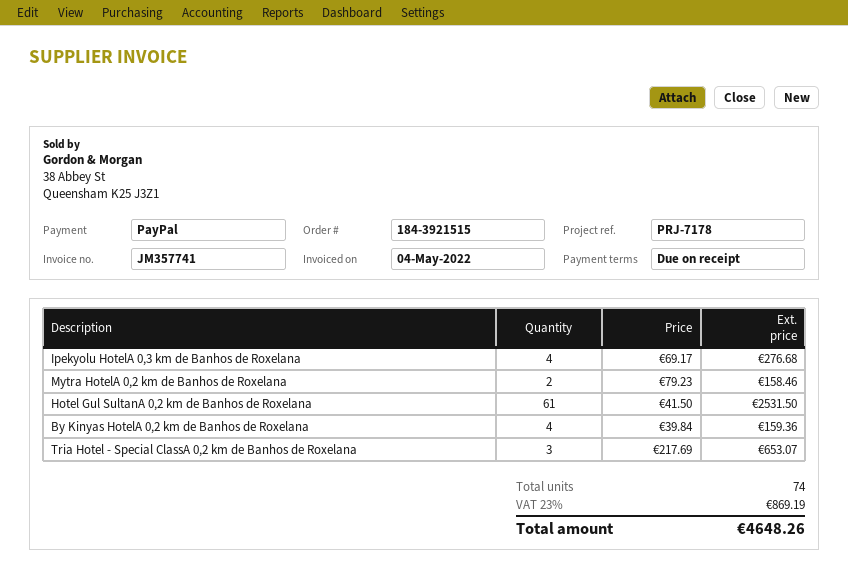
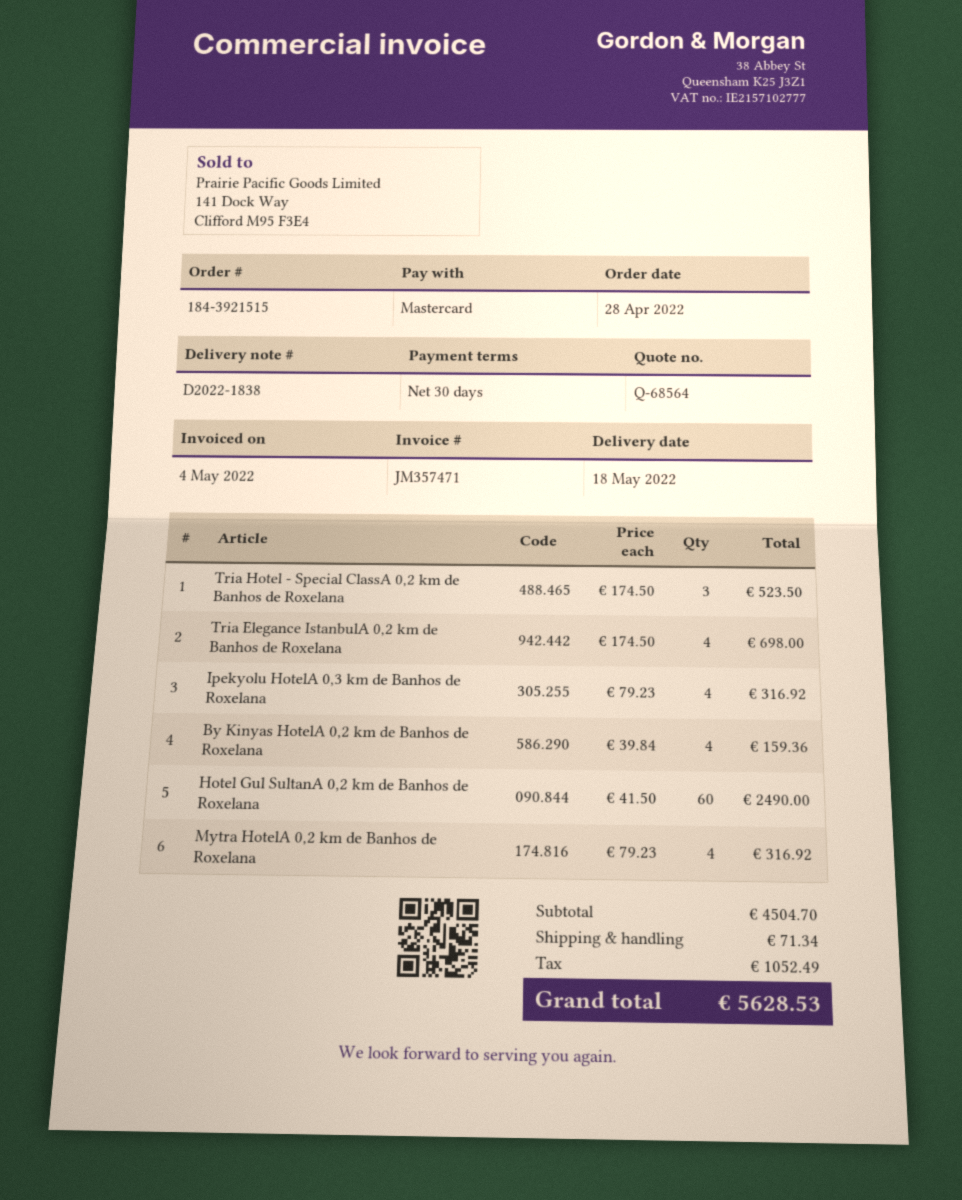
invoice number: JM357741 -> JM357471
payment terms: on receipt -> 30 days
payment method: PayPal -> Mastercard
Ipekyolu HotelA 0,3 km de Banhos de Roxelana: 4 x 69.17 = 276.68 -> 4 x 79.23 = 316.92
Mytra HotelA 0,2 km de Banhos de Roxelana: 2 x 79.23 = 158.46 -> 4 x 79.23 = 316.92
Hotel Gul SultanA 0,2 km de Banhos de Roxelana: 61 x 41.50 = 2531.50 -> 60 x 41.50 = 2490.00
Tria Hotel - Special ClassA 0,2 km de Banhos de Roxelana: 3 x 217.69 = 653.07 -> 3 x 174.50 = 523.50
Tria Elegance IstanbulA 0,2 km de Banhos de Roxelana: none -> 4 x 174.50 = 698.00
shipping: none -> 71.34
tax: 869.19 -> 1052.49
total: 4648.26 -> 5628.53

